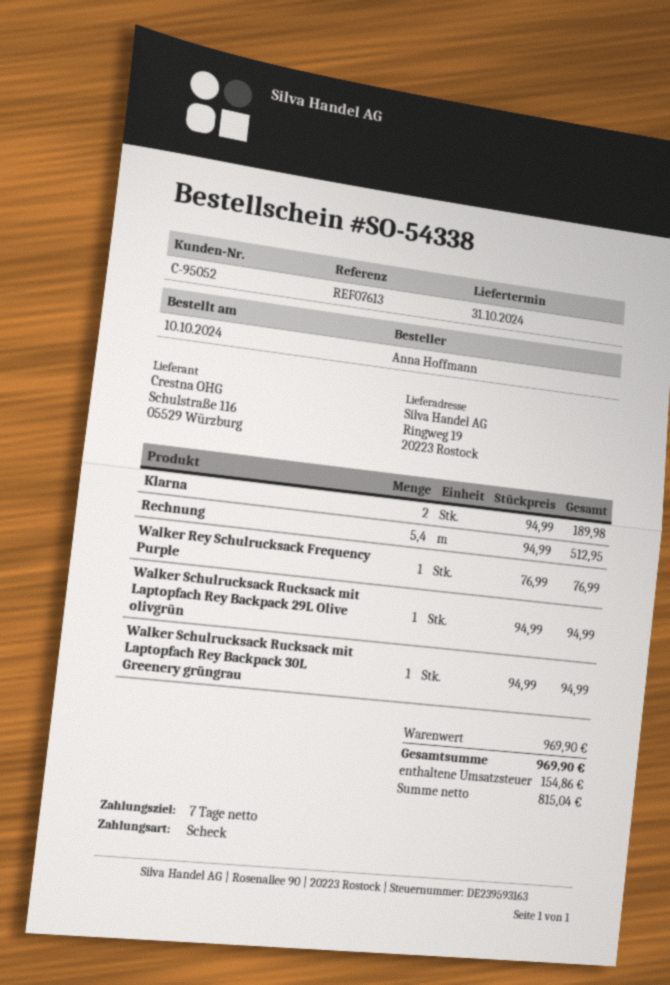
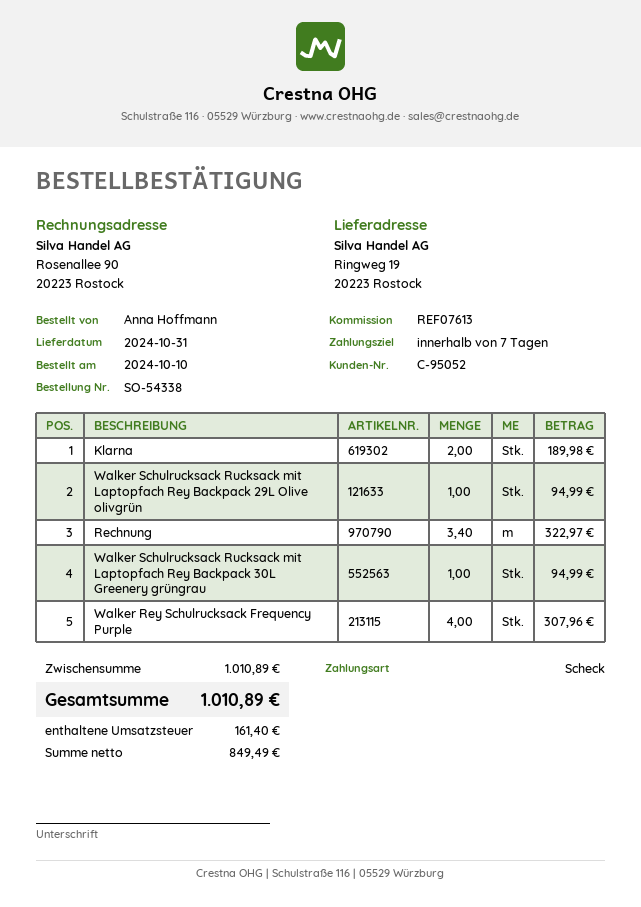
Rechnung: 5.4 for 512.95 -> 3.4 for 322.97
Walker Rey Schulrucksack Frequency Purple: 1 for 76.99 -> 4 for 307.96
subtotal: 969.90 -> 1010.89
net: 815.04 -> 849.49
tax: 154.86 -> 161.40
total: 969.90 -> 1010.89

